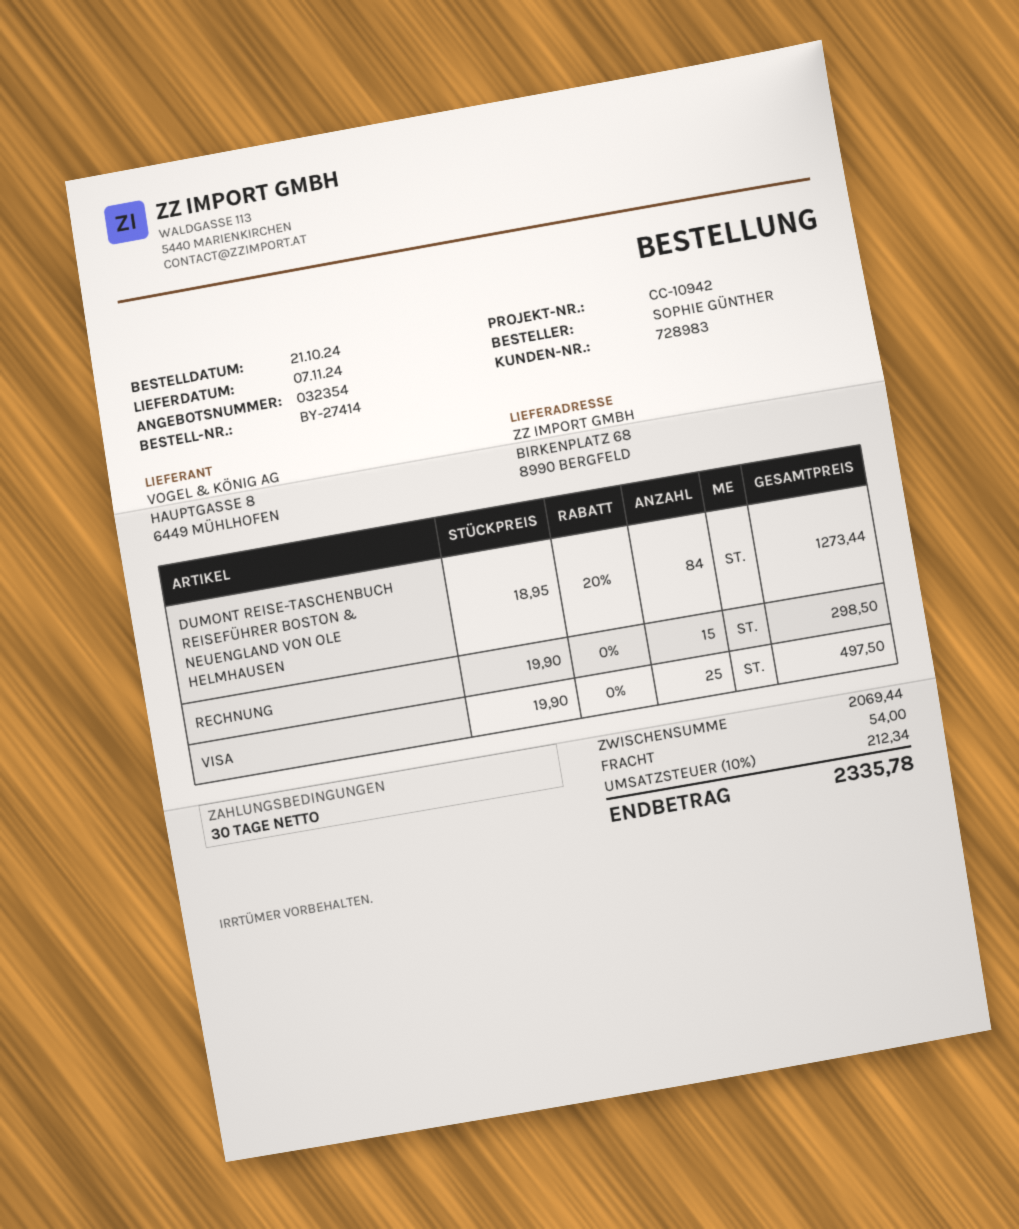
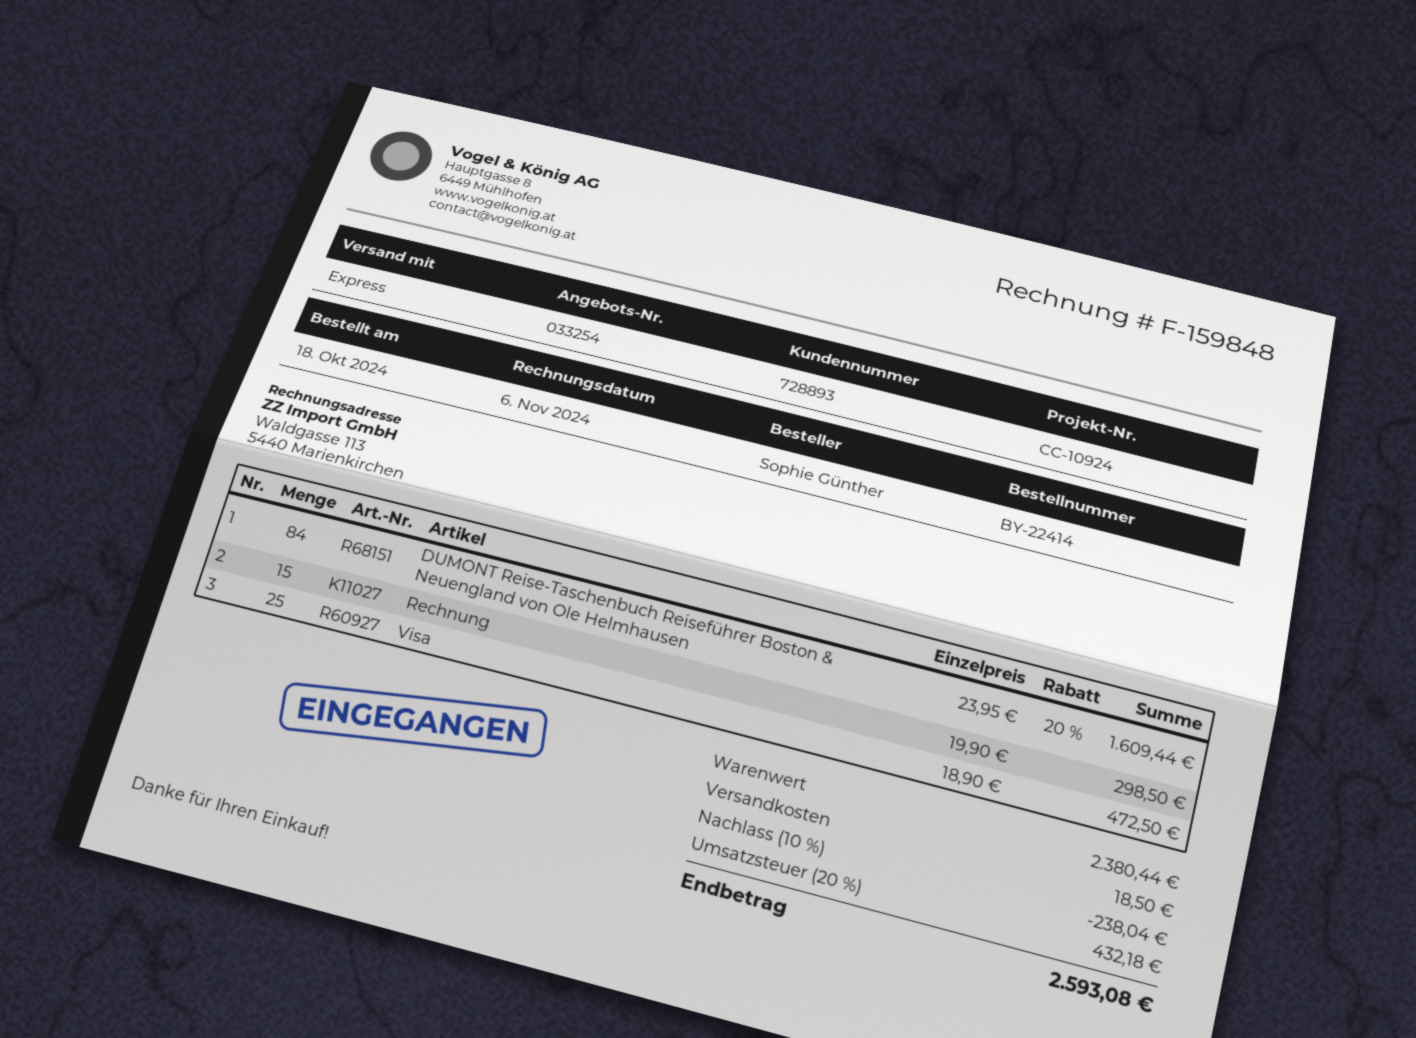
quote number: 032354 -> 033254
order number: BY-27414 -> BY-22414
order date: 2024-10-21 -> 2024-10-18
customer number: 728983 -> 728893
reference: CC-10942 -> CC-10924
DUMONT REISE-TASCHENBUCH REISEFÜHRER BOSTON & NEUENGLAND VON OLE HELMHAUSEN: 84 x 18.95 - 20% = 1273.44 -> 84 x 23.95 - 20% = 1609.44
VISA: 25 x 19.90 = 497.50 -> 25 x 18.90 = 472.50
subtotal: 2069.44 -> 2380.44
discount: none -> 10% = 238.04
shipping: 54.00 -> 18.50
tax: 10% = 212.34 -> 20% = 432.18
total: 2335.78 -> 2593.08

